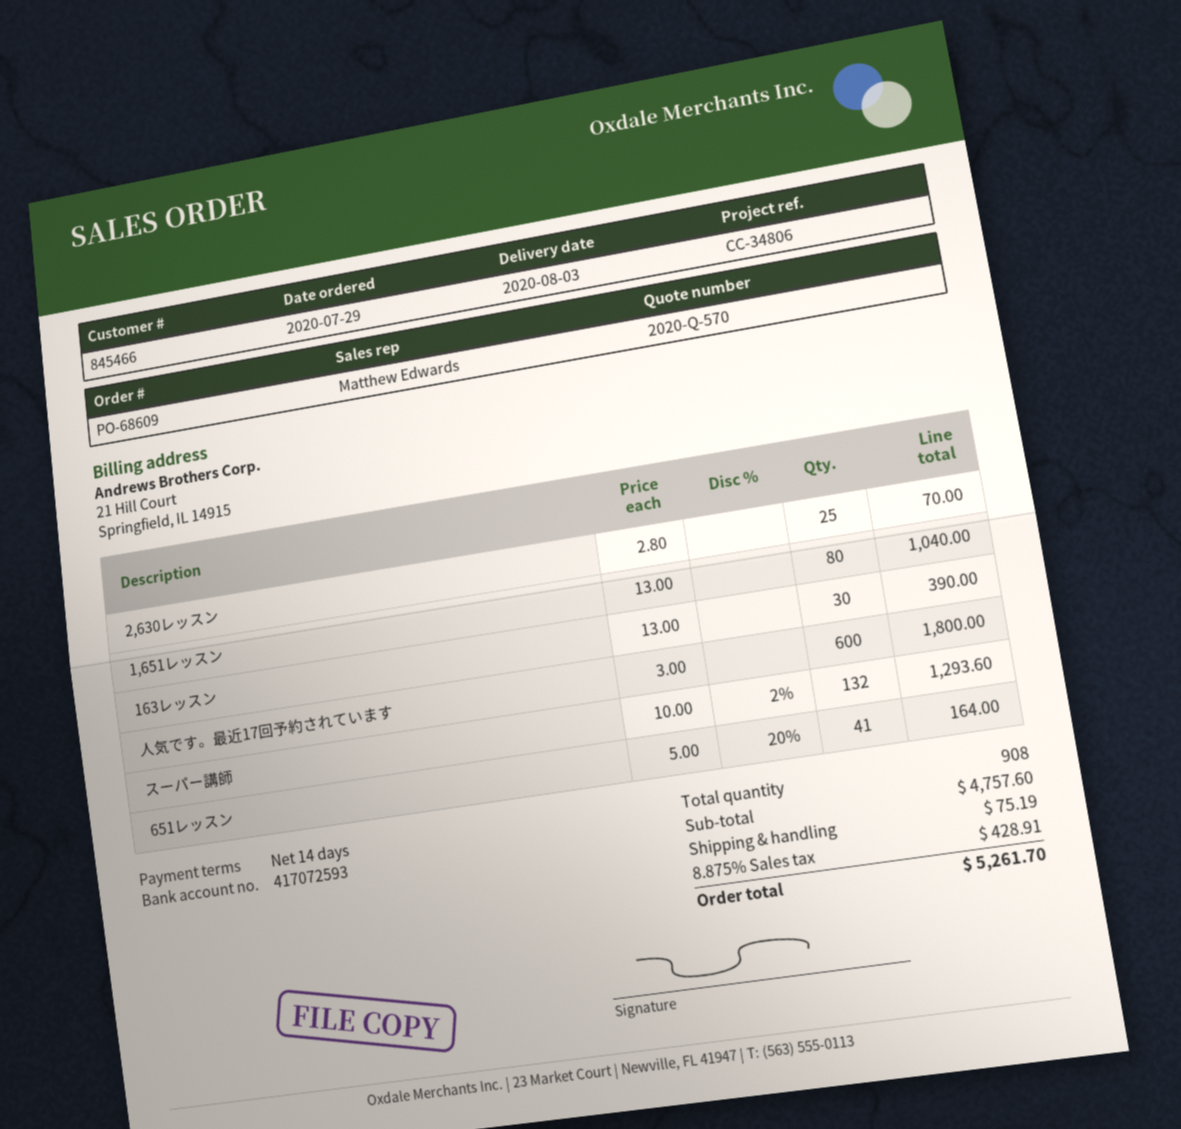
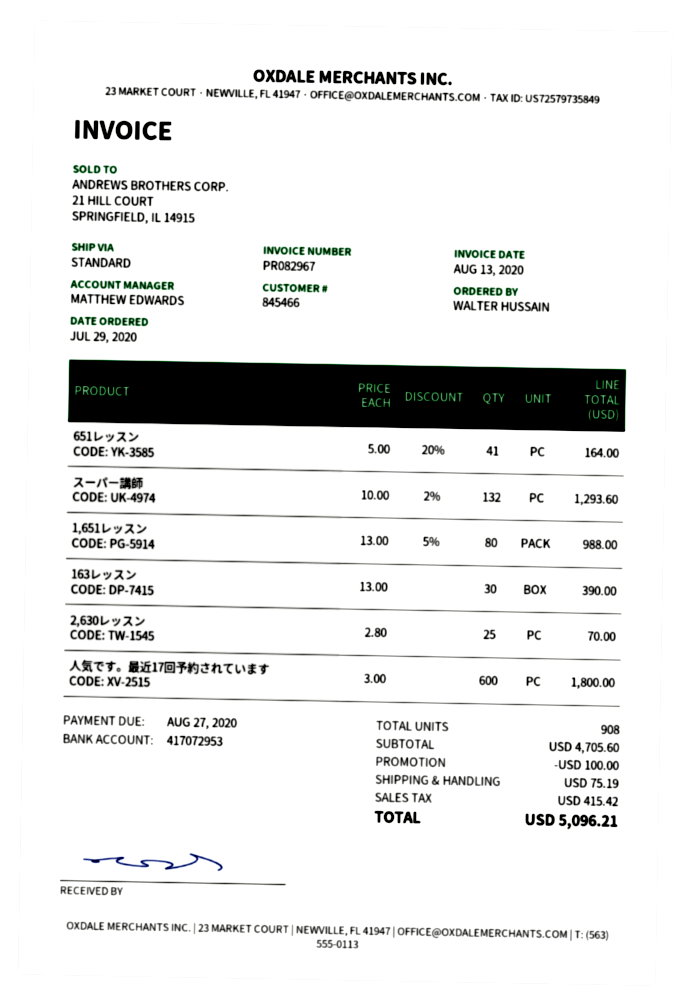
bank account: 417072593 -> 417072953
1,651レッスン: 80 x 13.00 = 1040.00 -> 80 x 13.00 - 5% = 988.00
subtotal: 4757.60 -> 4705.60
discount: none -> 100.00
tax: 428.91 -> 415.42
total: 5261.70 -> 5096.21

